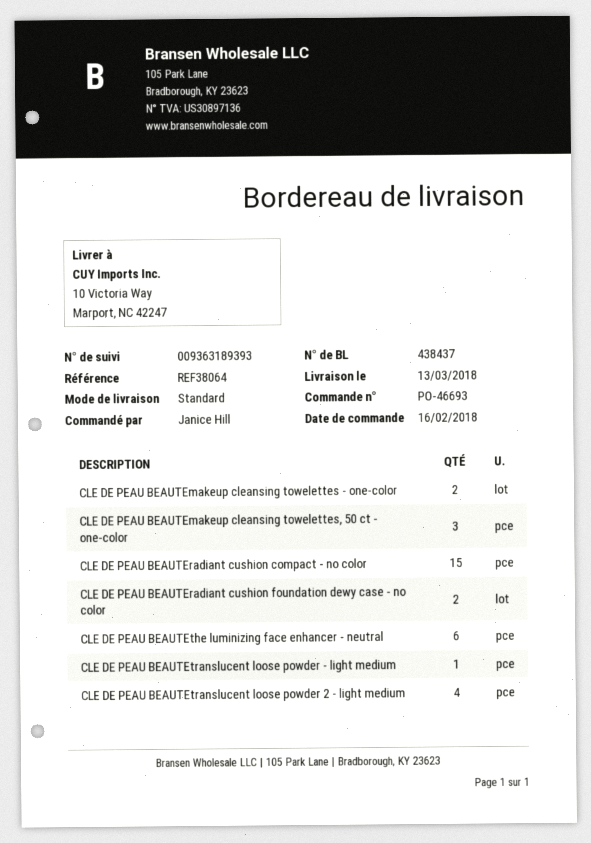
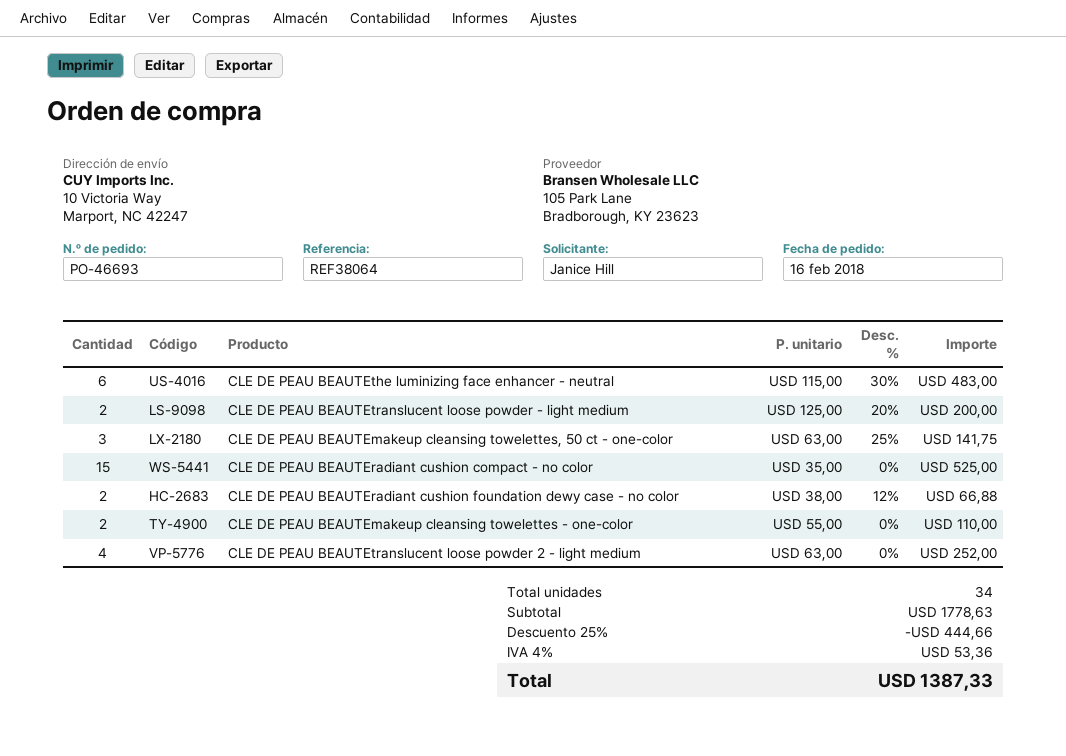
CLE DE PEAU BEAUTEtranslucent loose powder - light medium: 1 -> 2

